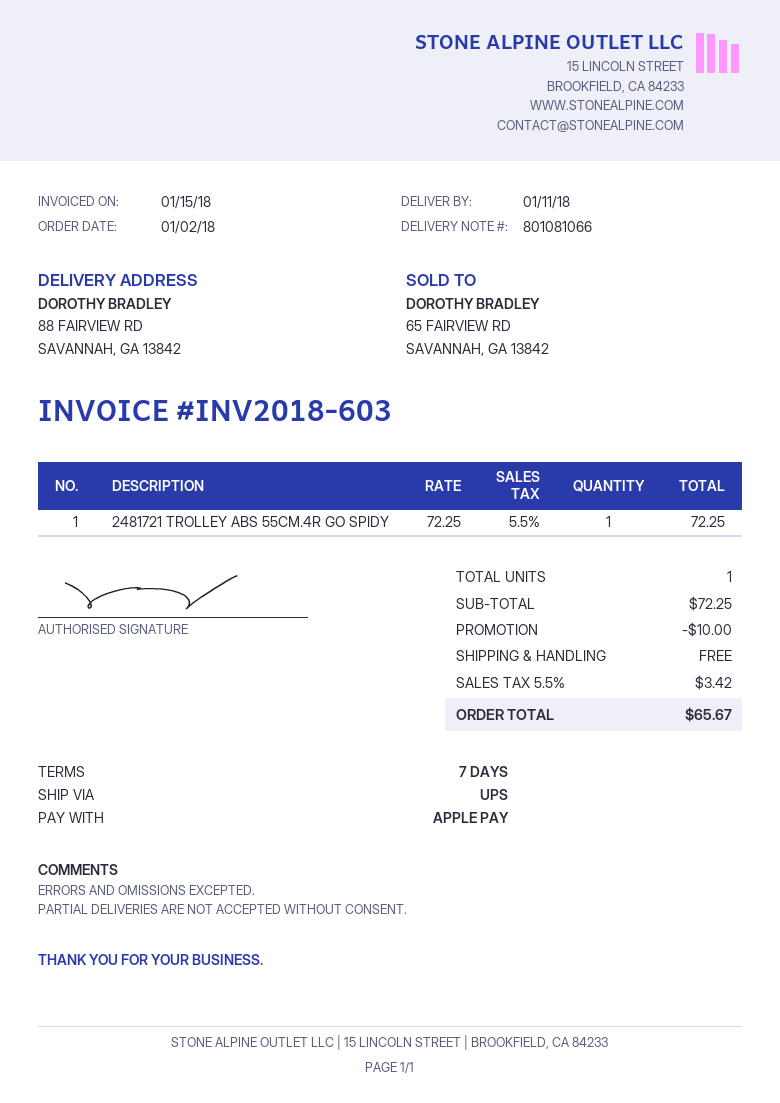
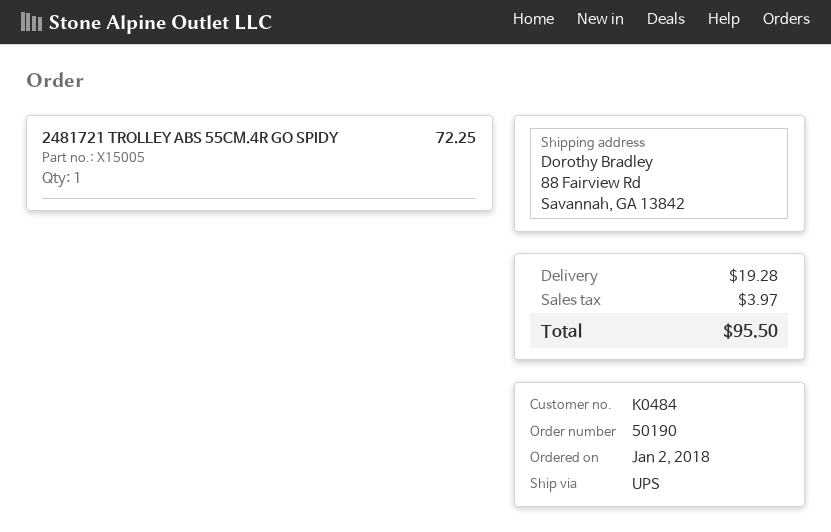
discount: 10.00 -> none
shipping: 0.00 -> 19.28
tax: 3.42 -> 3.97
total: 65.67 -> 95.50

